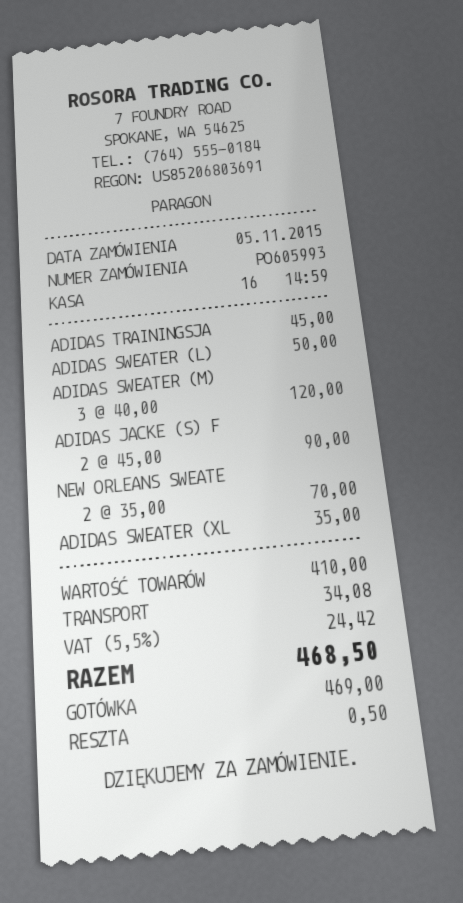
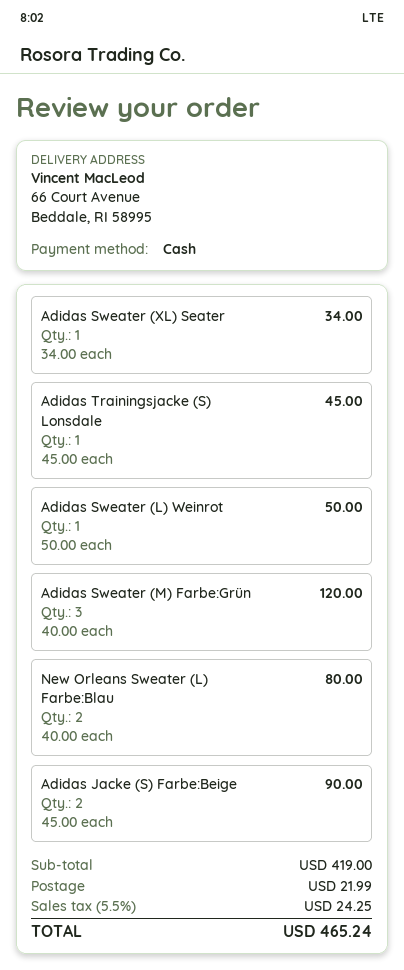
NEW ORLEANS SWEATE: 2 x 35.00 = 70.00 -> 2 x 40.00 = 80.00
ADIDAS SWEATER (XL: 1 x 35.00 = 35.00 -> 1 x 34.00 = 34.00
subtotal: 410.00 -> 419.00
shipping: 34.08 -> 21.99
tax: 5.5% = 24.42 -> 5.5% = 24.25
total: 468.50 -> 465.24

